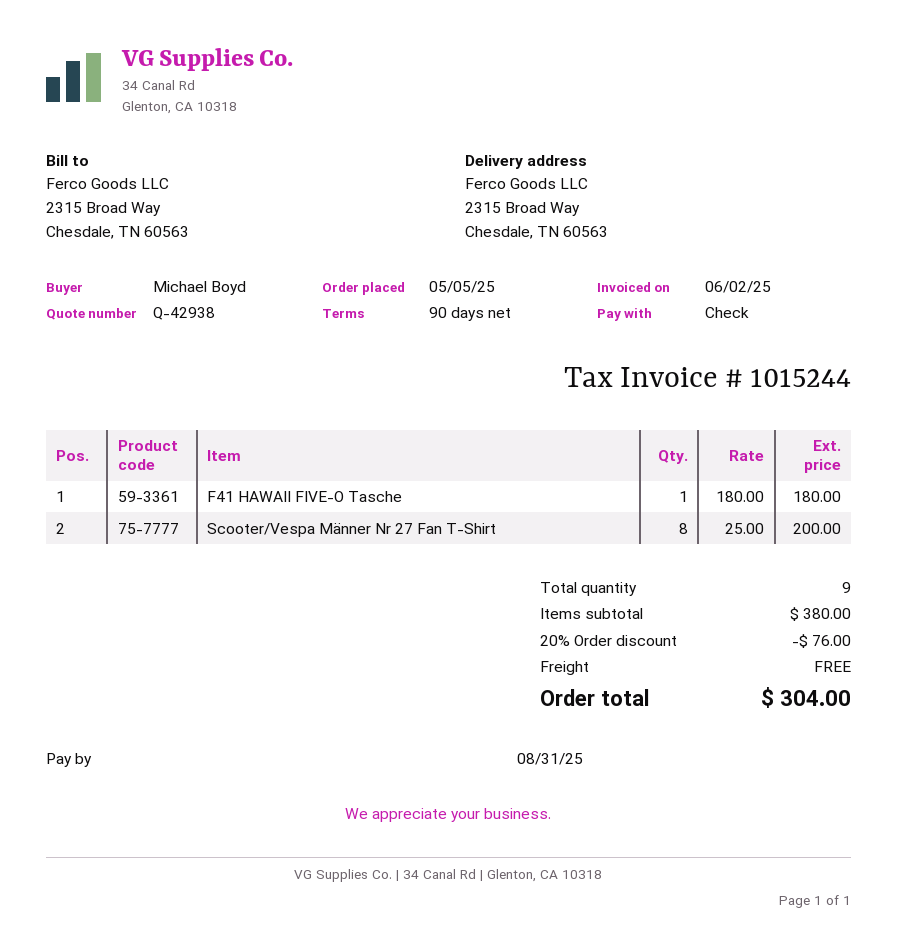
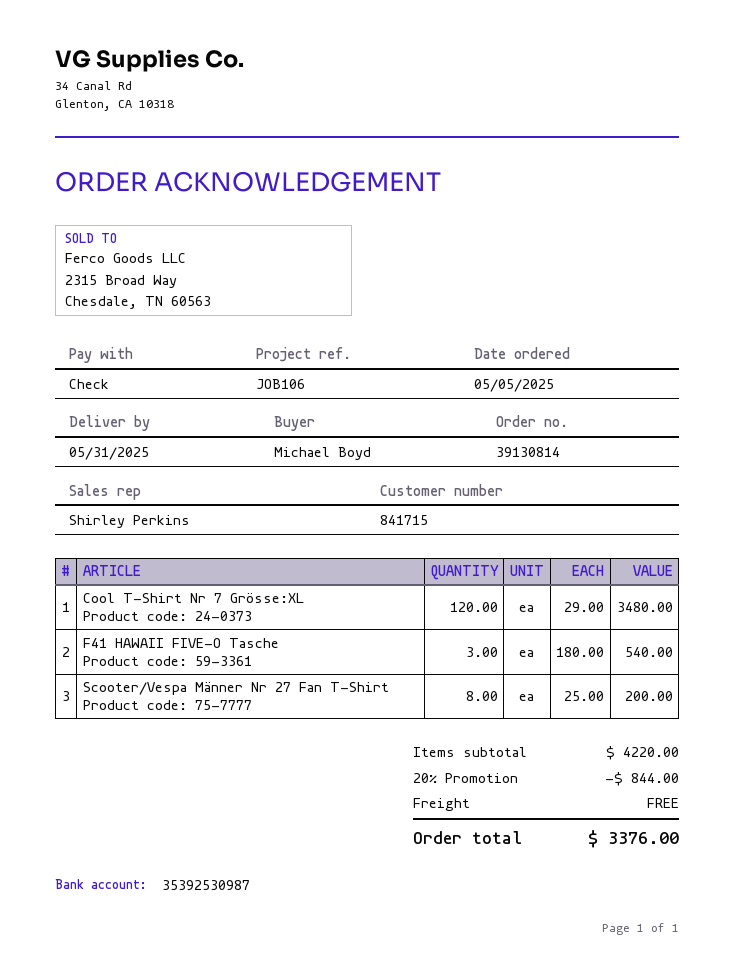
F41 HAWAII FIVE-O Tasche: 1 x 180.00 = 180.00 -> 3 x 180.00 = 540.00
Cool T-Shirt Nr 7 Grösse:XL: none -> 120 x 29.00 = 3480.00
subtotal: 380.00 -> 4220.00
discount: 20% = 76.00 -> 20% = 844.00
total: 304.00 -> 3376.00

